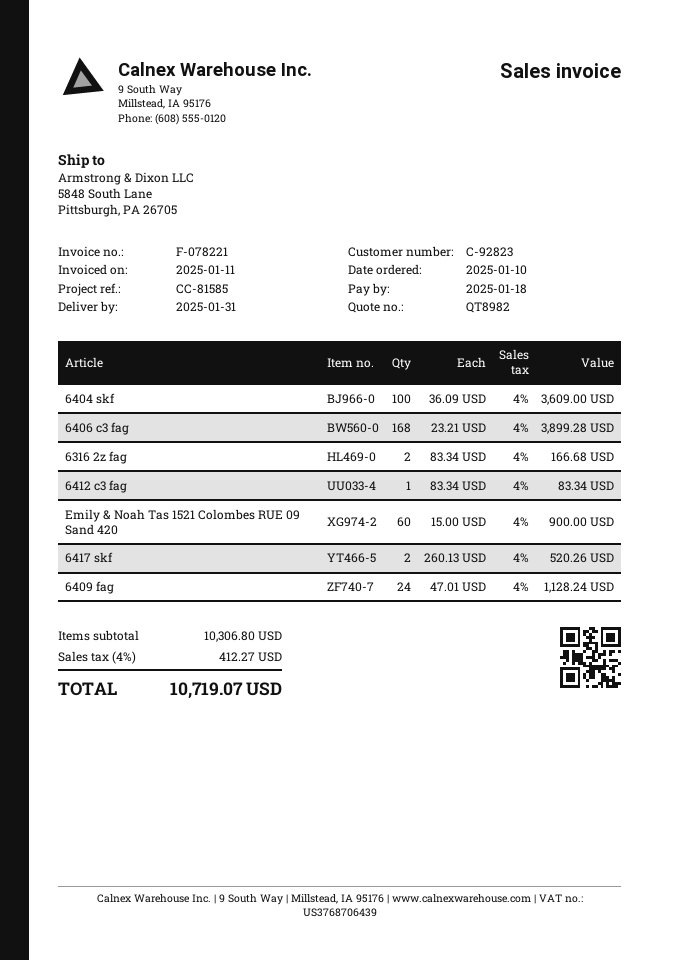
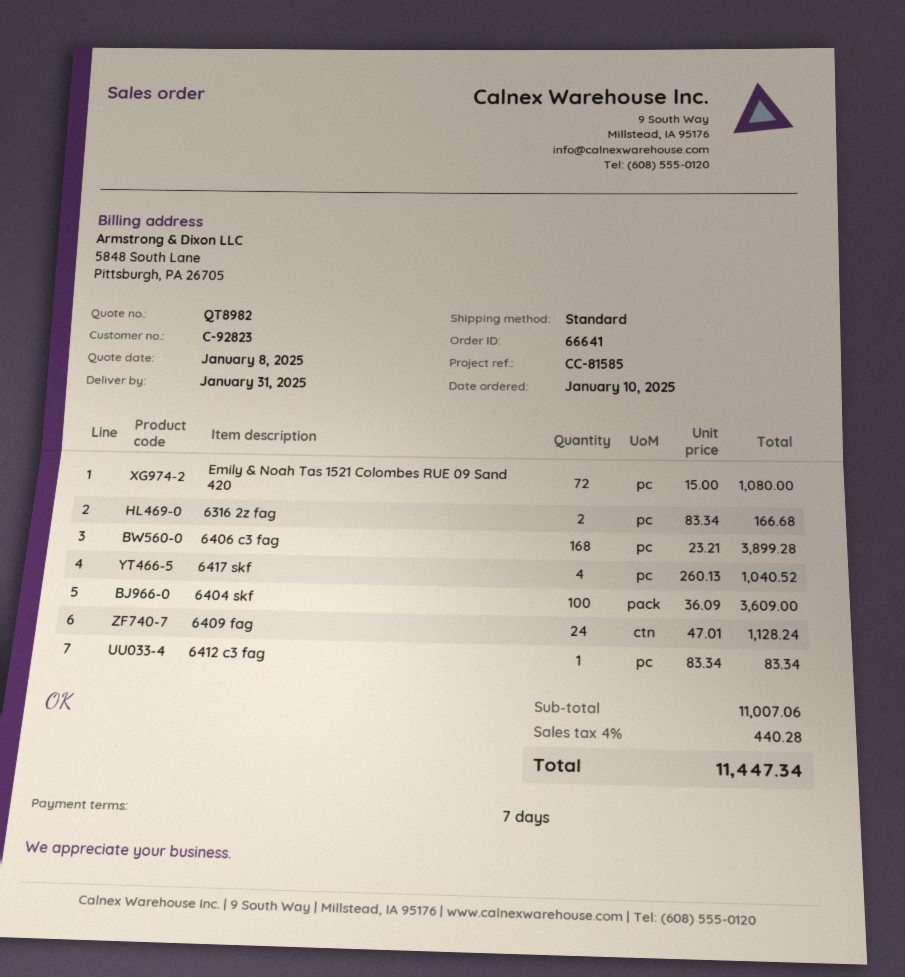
Emily & Noah Tas 1521 Colombes RUE 09 Sand 420: 60 x 15.00 = 900.00 -> 72 x 15.00 = 1080.00
6417 skf: 2 x 260.13 = 520.26 -> 4 x 260.13 = 1040.52
subtotal: 10306.80 -> 11007.06
tax: 4% = 412.27 -> 4% = 440.28
total: 10719.07 -> 11447.34

